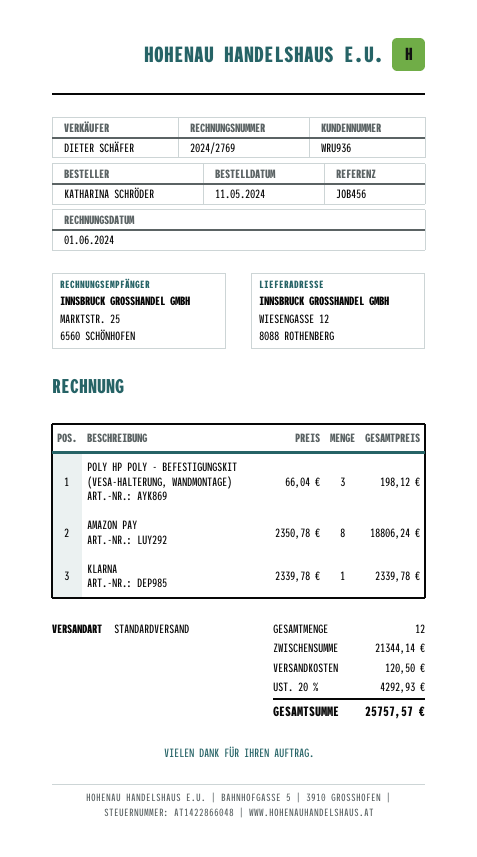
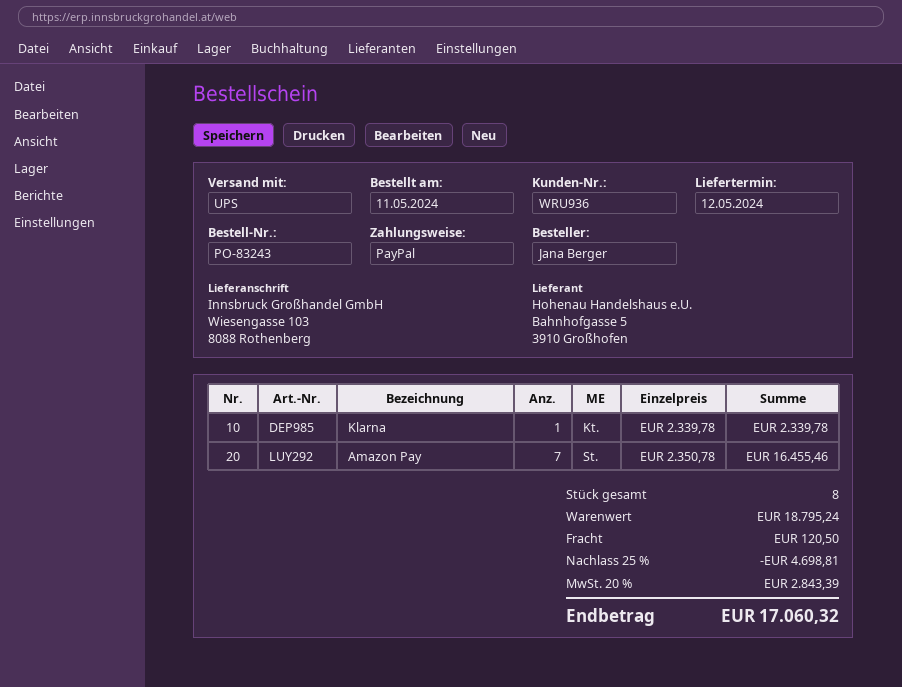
ordered by: KATHARINA SCHRÖDER -> Jana Berger
shipping method: standard -> UPS
ship to: WIESENGASSE 12, 8088 ROTHENBERG -> Wiesengasse 103, 8088 Rothenberg
POLY HP POLY - BEFESTIGUNGSKIT (VESA-HALTERUNG, WANDMONTAGE): 3 x 66.04 = 198.12 -> none
AMAZON PAY: 8 x 2350.78 = 18806.24 -> 7 x 2350.78 = 16455.46
total quantity: 12 -> 8
subtotal: 21344.14 -> 18795.24
discount: none -> 25% = 4698.81
tax: 20% = 4292.93 -> 20% = 2843.39
total: 25757.57 -> 17060.32

